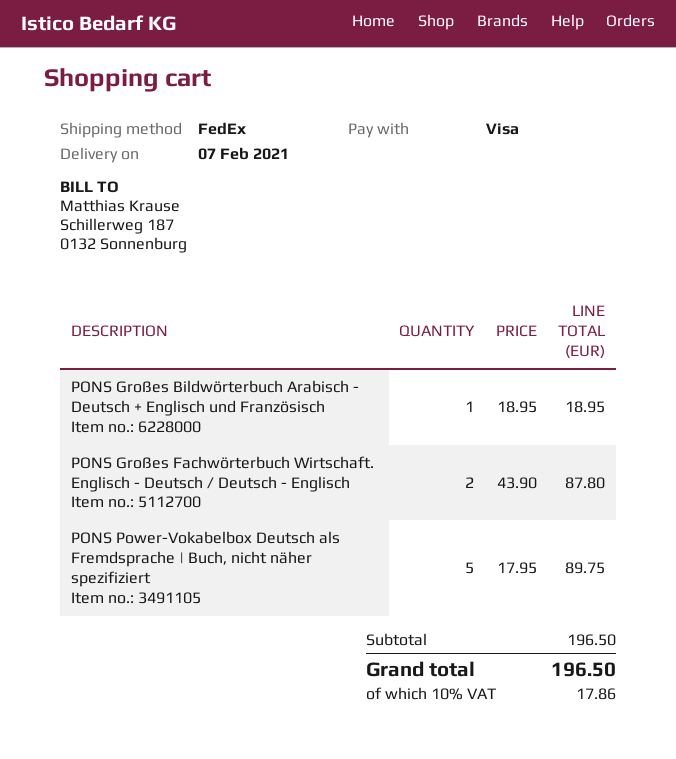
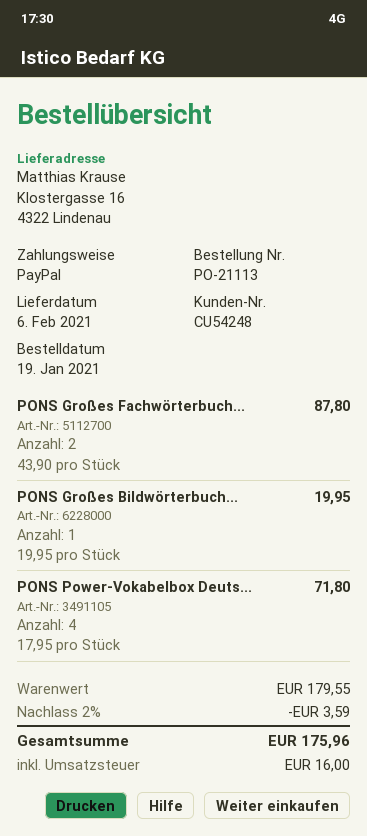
delivery date: 2021-02-07 -> 2021-02-06
payment method: Visa -> PayPal
PONS Großes Bildwörterbuch Arabisch - Deutsch + Englisch und Französisch: 1 x 18.95 = 18.95 -> 1 x 19.95 = 19.95
PONS Power-Vokabelbox Deutsch als Fremdsprache | Buch, nicht näher spezifiziert: 5 x 17.95 = 89.75 -> 4 x 17.95 = 71.80
subtotal: 196.50 -> 179.55
discount: none -> 2% = 3.59
tax: 17.86 -> 16.00
total: 196.50 -> 175.96

